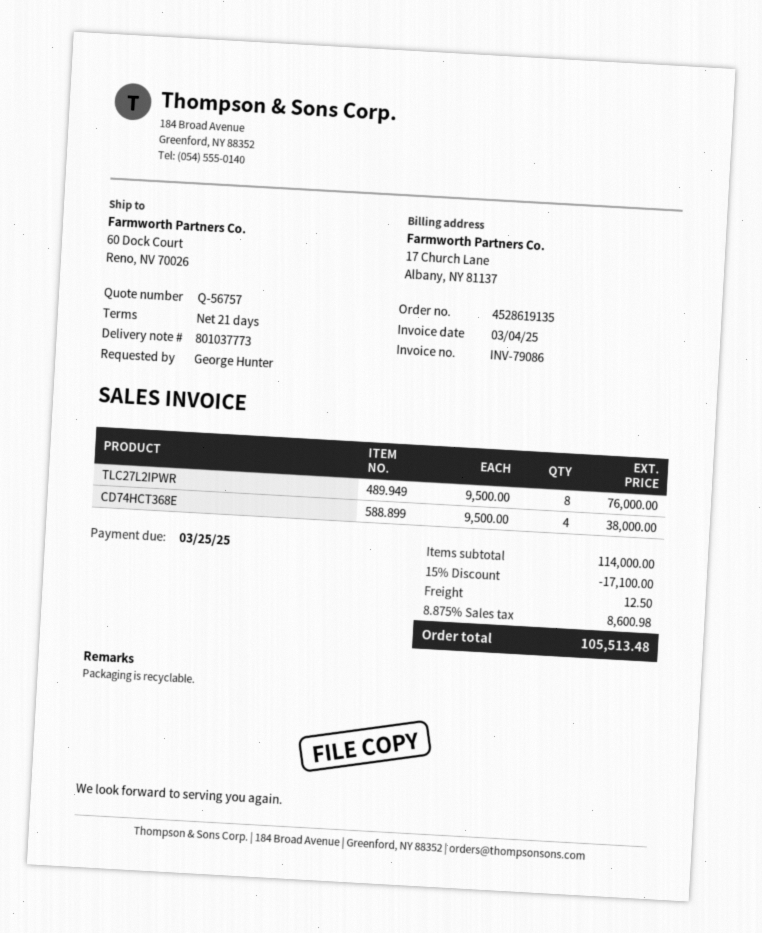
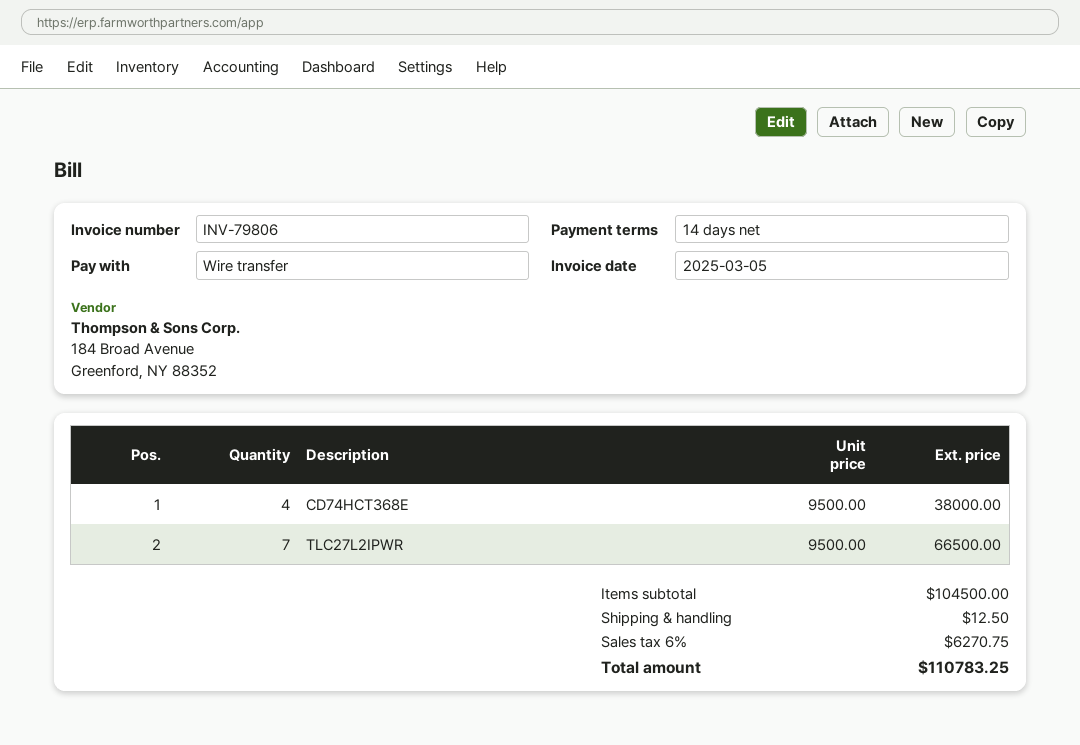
invoice number: INV-79086 -> INV-79806
invoice date: 2025-03-04 -> 2025-03-05
payment terms: 21 days -> 14 days
TLC27L2IPWR: 8 x 9500.00 = 76000.00 -> 7 x 9500.00 = 66500.00
subtotal: 114000.00 -> 104500.00
discount: 15% = 17100.00 -> none
tax: 8.875% = 8600.98 -> 6% = 6270.75
total: 105513.48 -> 110783.25

